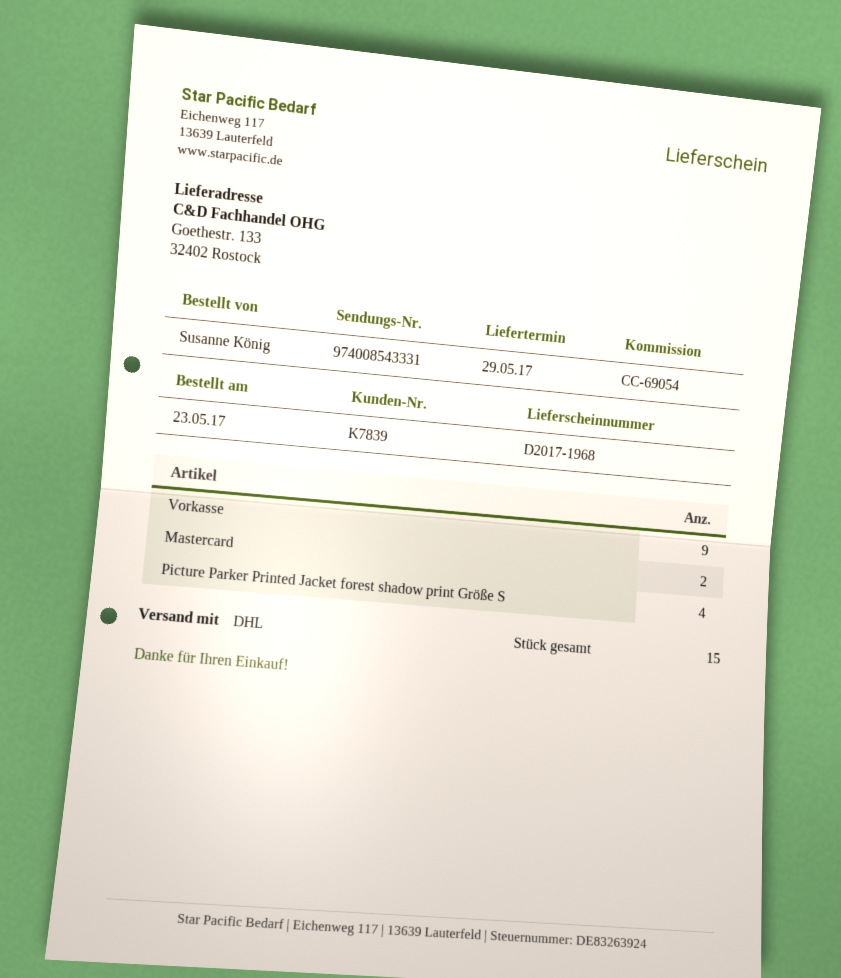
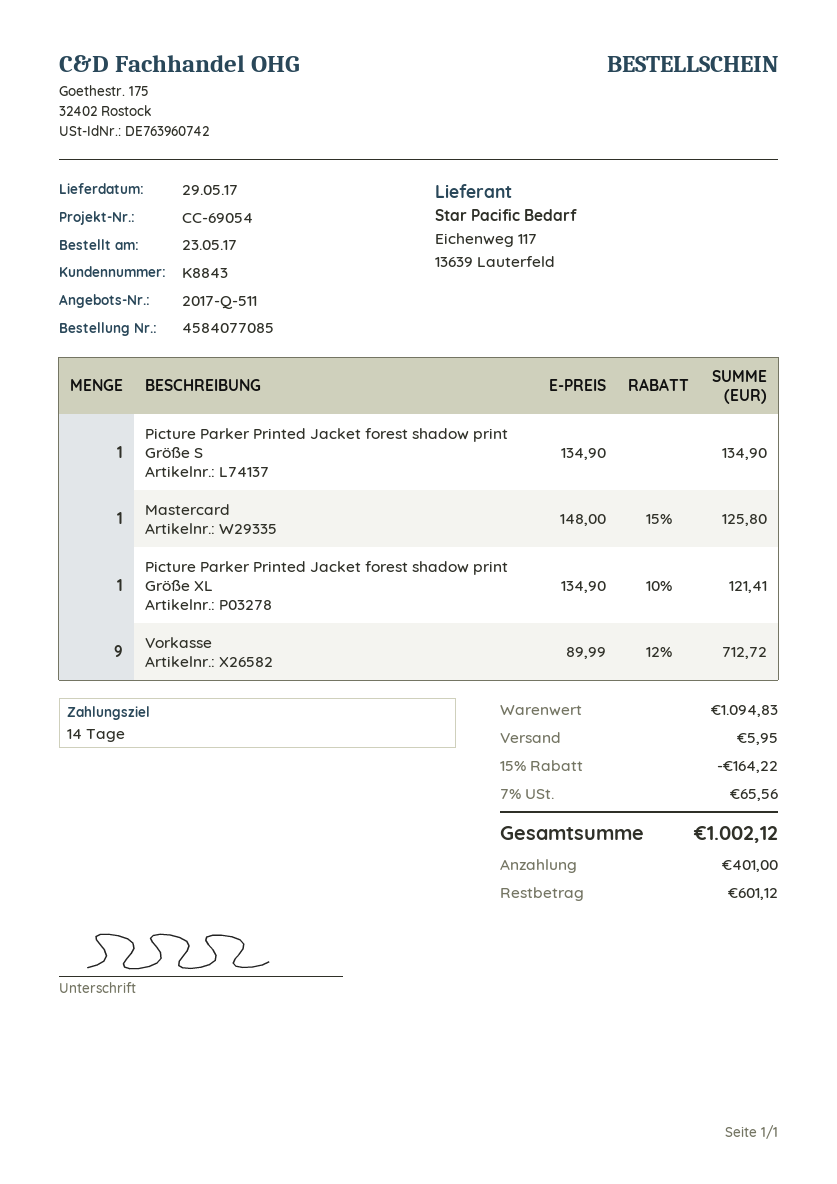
customer number: K7839 -> K8843
Mastercard: 2 -> 1
Picture Parker Printed Jacket forest shadow print Größe S: 4 -> 1
Picture Parker Printed Jacket forest shadow print Größe XL: none -> 1

